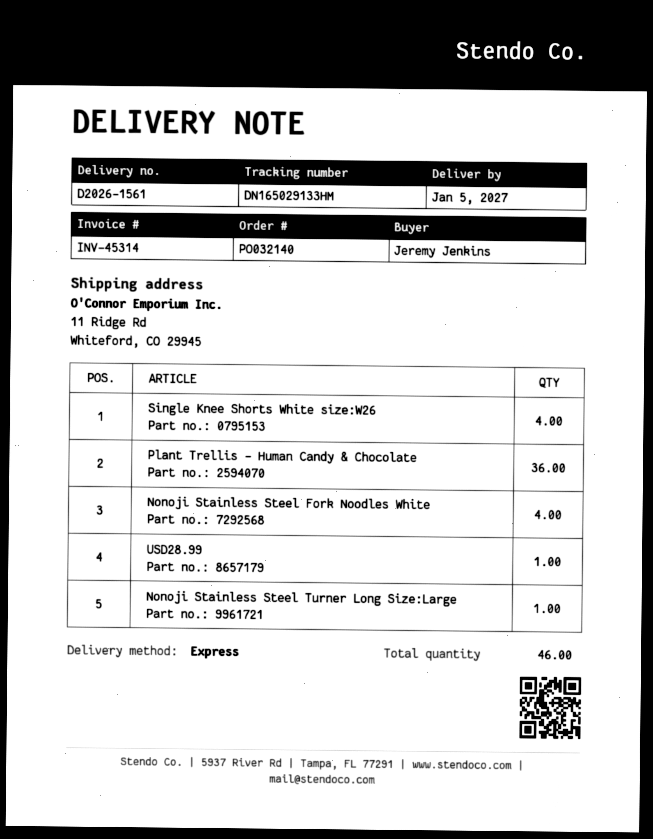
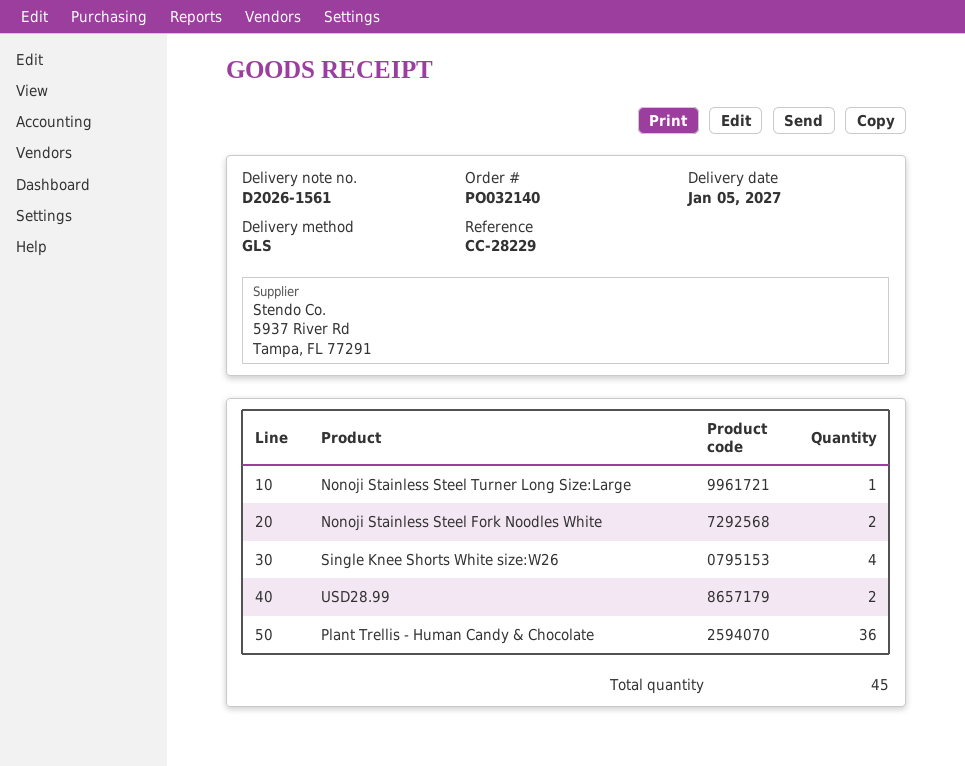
shipping method: express -> GLS
Nonoji Stainless Steel Fork Noodles White: 4 -> 2
USD28.99: 1 -> 2
total quantity: 46 -> 45

